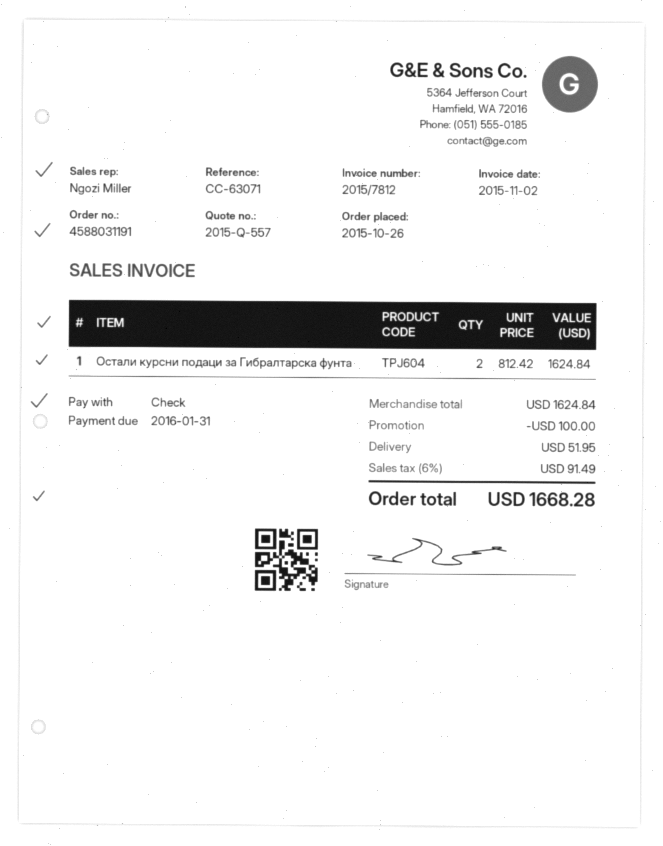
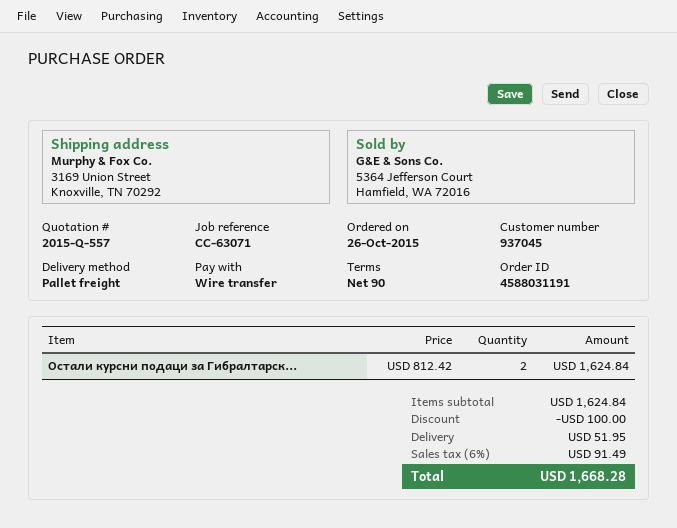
payment method: cheque -> bank transfer

